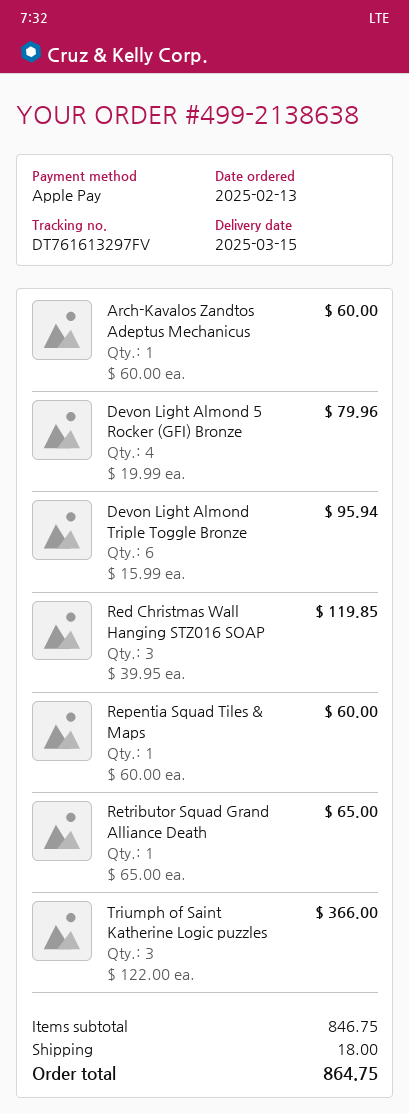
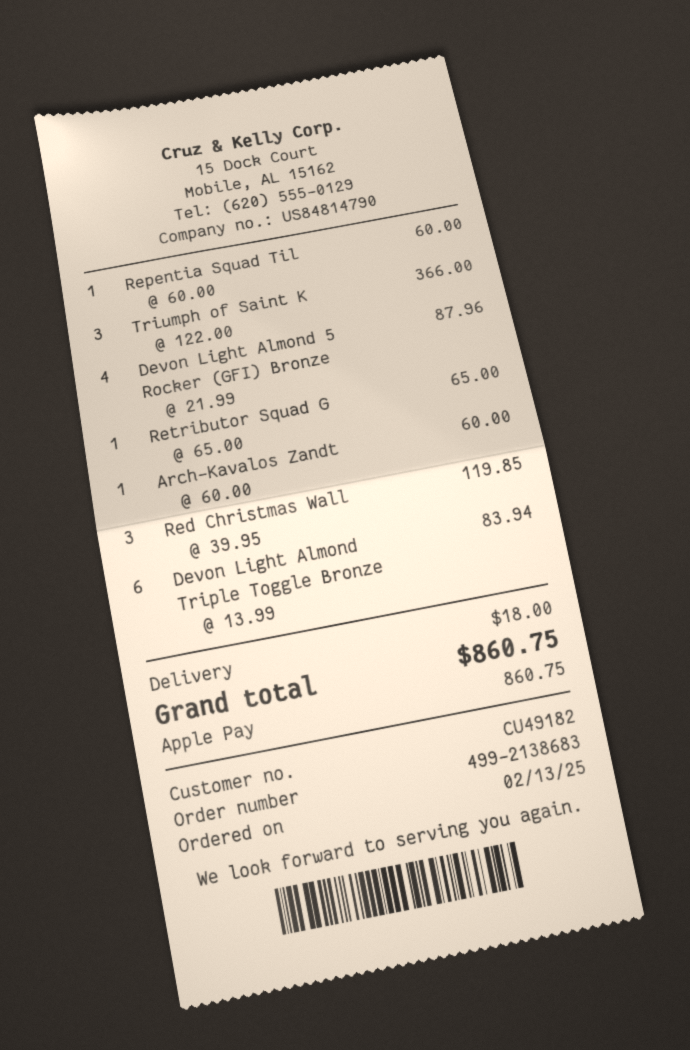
order number: 499-2138638 -> 499-2138683
Devon Light Almond 5 Rocker (GFI) Bronze: 4 x 19.99 = 79.96 -> 4 x 21.99 = 87.96
Devon Light Almond Triple Toggle Bronze: 6 x 15.99 = 95.94 -> 6 x 13.99 = 83.94
total: 864.75 -> 860.75

